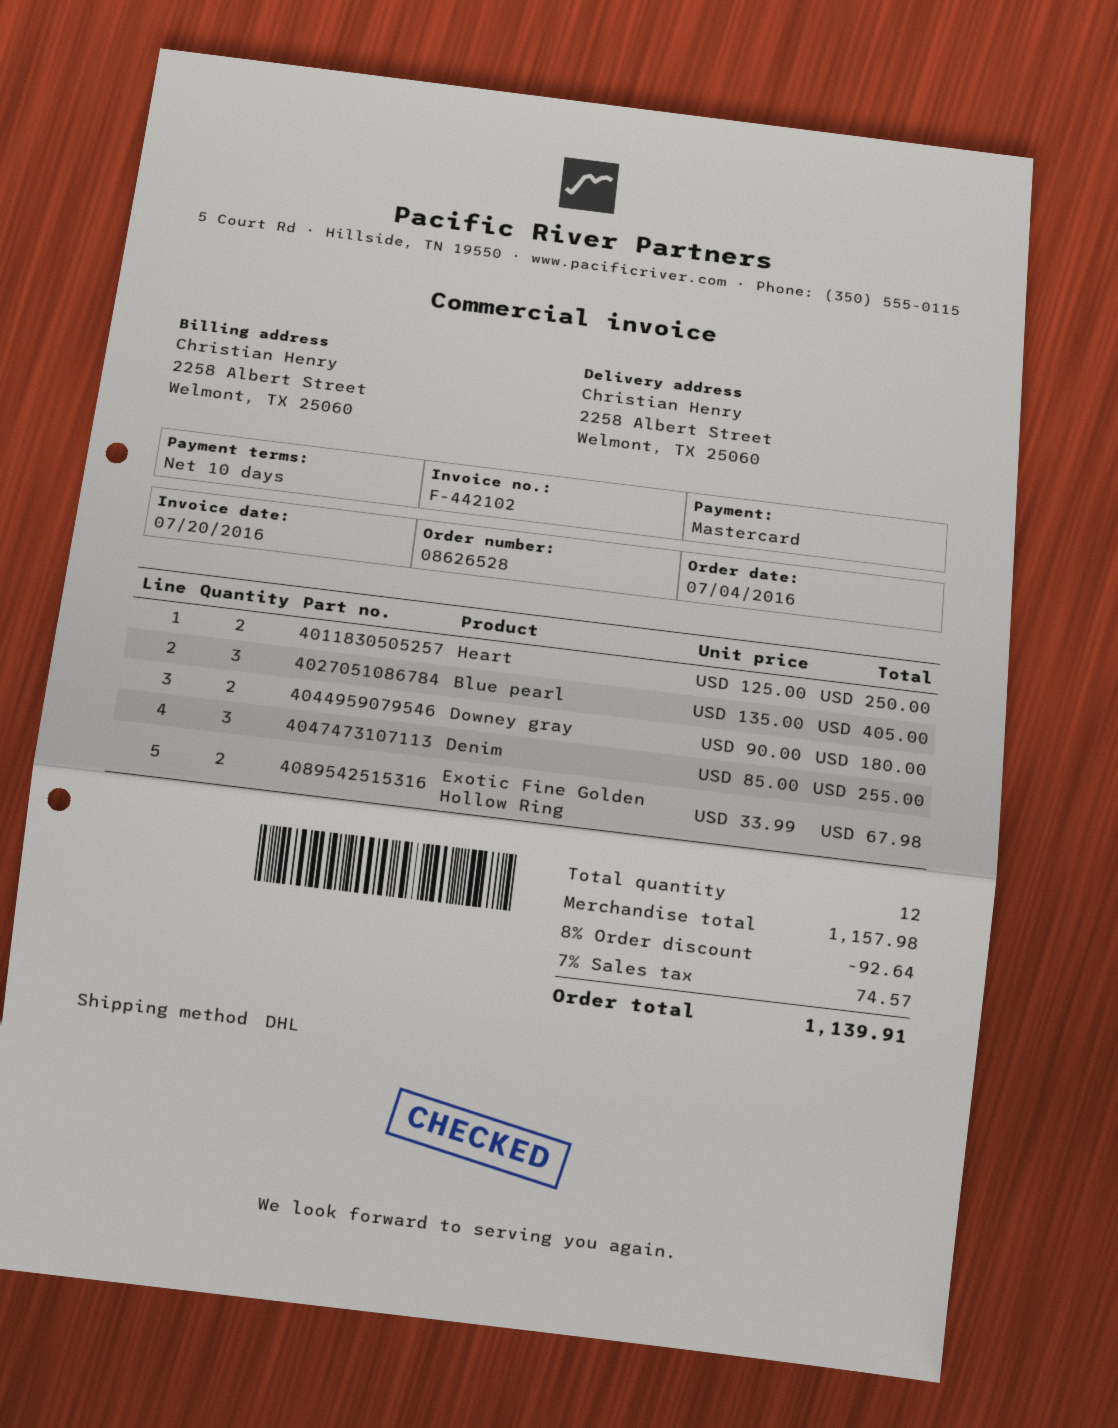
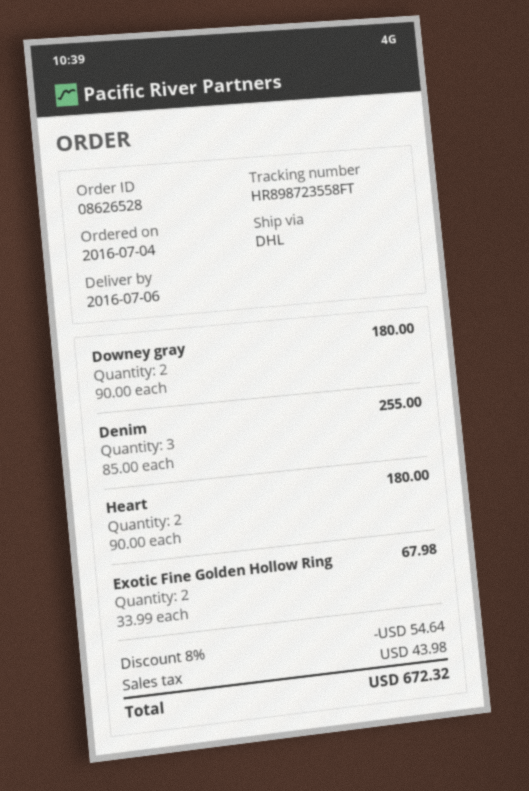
Heart: 2 x 125.00 = 250.00 -> 2 x 90.00 = 180.00
Blue pearl: 3 x 135.00 = 405.00 -> none
discount: 8% = 92.64 -> 8% = 54.64
tax: 74.57 -> 43.98
total: 1139.91 -> 672.32

